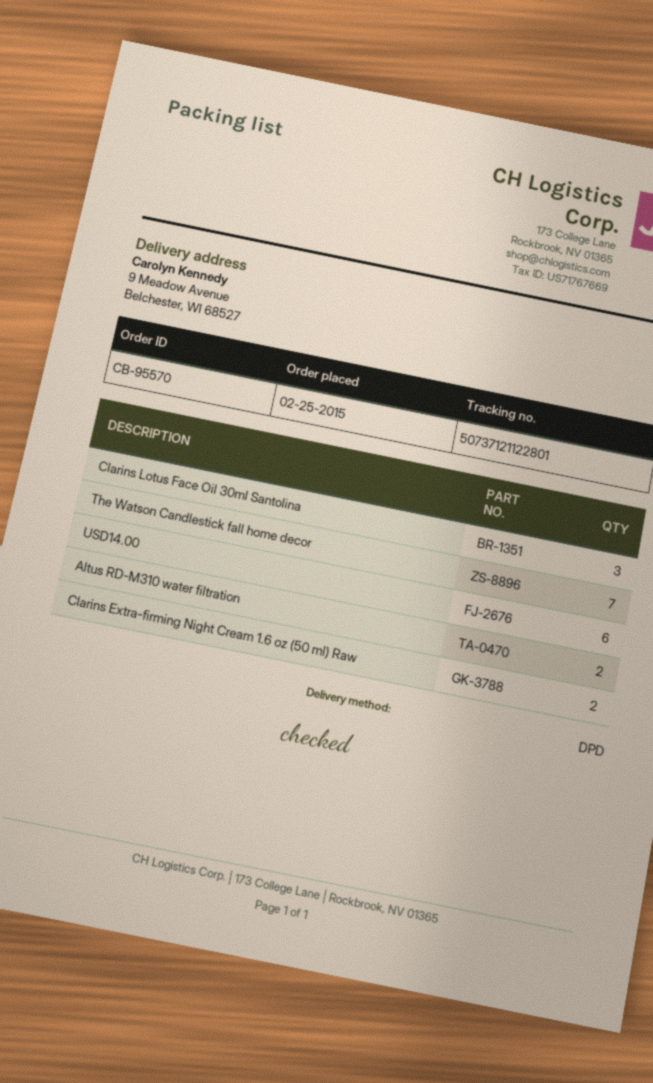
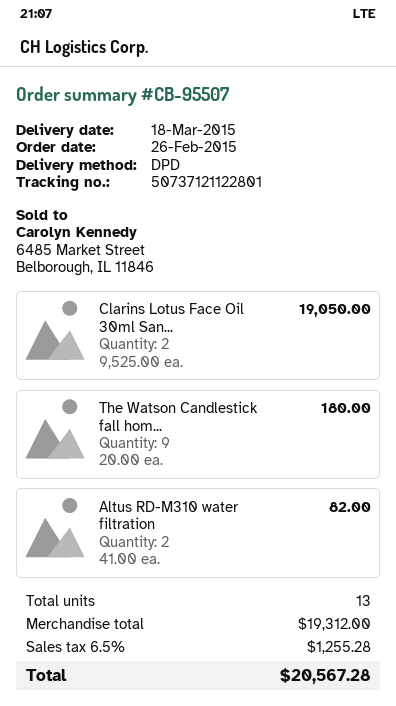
order number: CB-95570 -> CB-95507
order date: 2015-02-25 -> 2015-02-26
Clarins Lotus Face Oil 30ml Santolina: 3 -> 2
The Watson Candlestick fall home decor: 7 -> 9
USD14.00: 6 -> none
Clarins Extra-firming Night Cream 1.6 oz (50 ml) Raw: 2 -> none

